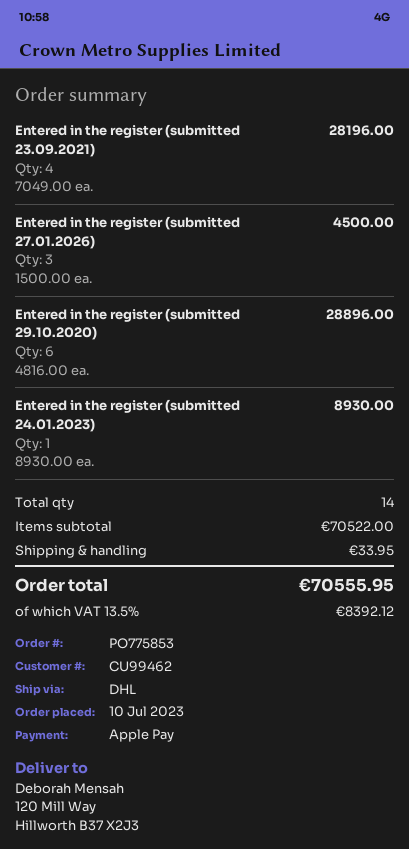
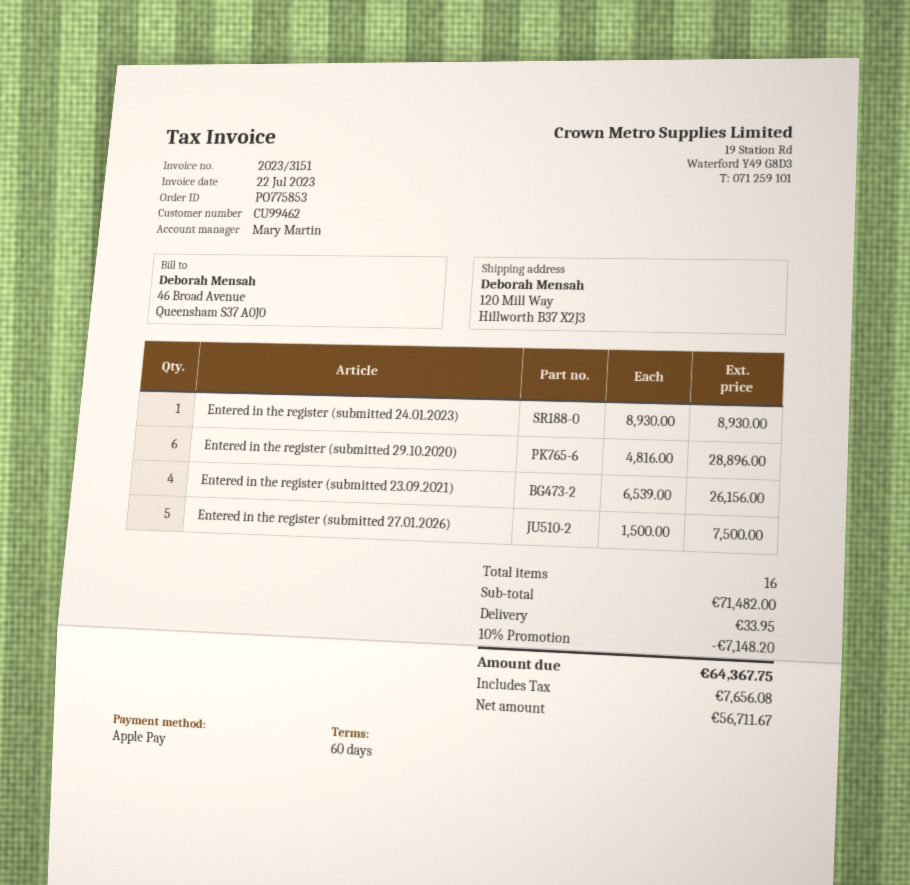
Entered in the register (submitted 23.09.2021): 4 x 7049.00 = 28196.00 -> 4 x 6539.00 = 26156.00
Entered in the register (submitted 27.01.2026): 3 x 1500.00 = 4500.00 -> 5 x 1500.00 = 7500.00
total quantity: 14 -> 16
subtotal: 70522.00 -> 71482.00
discount: none -> 10% = 7148.20
tax: 8392.12 -> 7656.08
total: 70555.95 -> 64367.75

